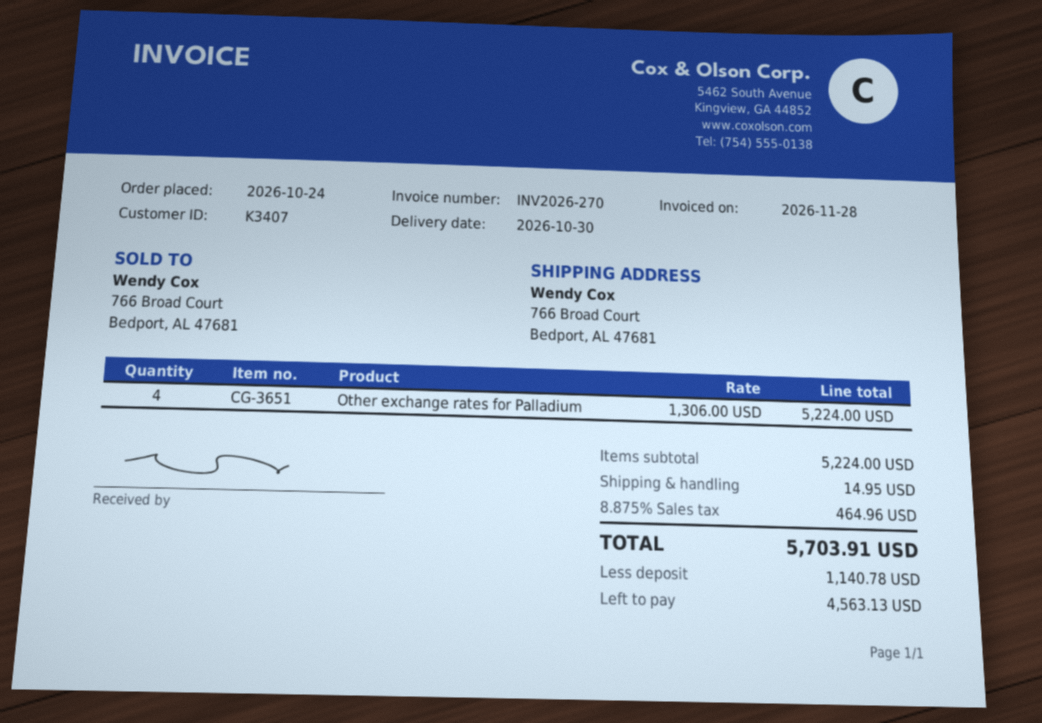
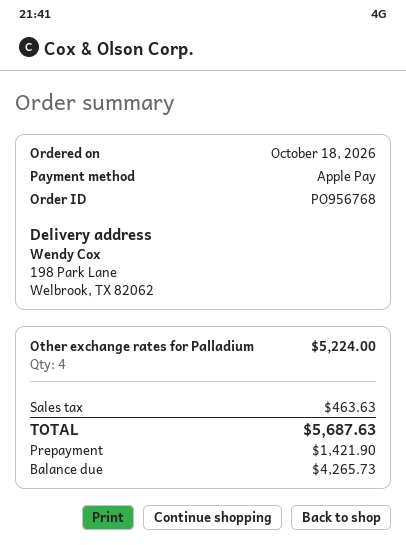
order date: 2026-10-24 -> 2026-10-18
ship to: 766 Broad Court, Bedport, AL 47681 -> 198 Park Lane, Welbrook, TX 82062
shipping: 14.95 -> none
tax: 464.96 -> 463.63
total: 5703.91 -> 5687.63
deposit: 1140.78 -> 1421.90
balance: 4563.13 -> 4265.73

